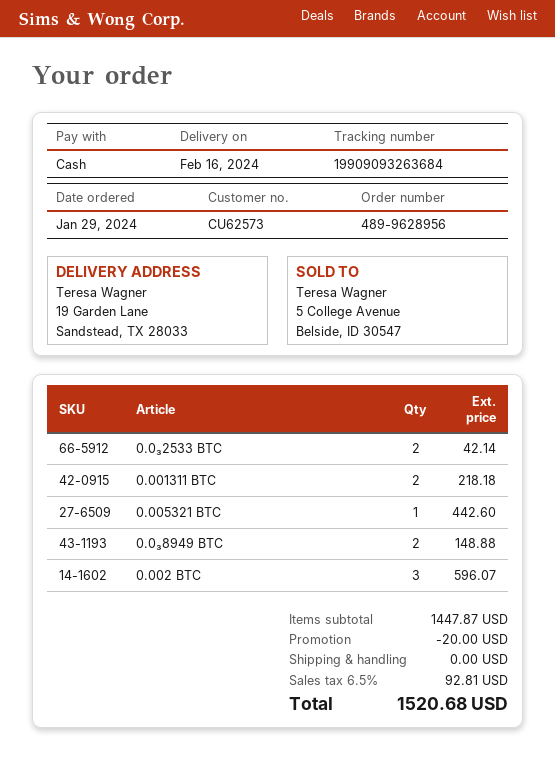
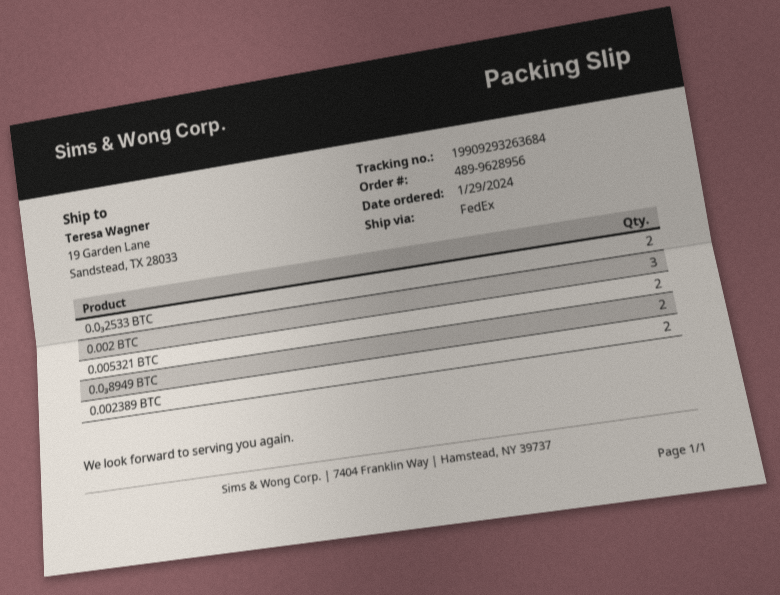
tracking number: 19909093263684 -> 19909293263684
0.001311 BTC: 2 -> none
0.005321 BTC: 1 -> 2
0.002389 BTC: none -> 2

